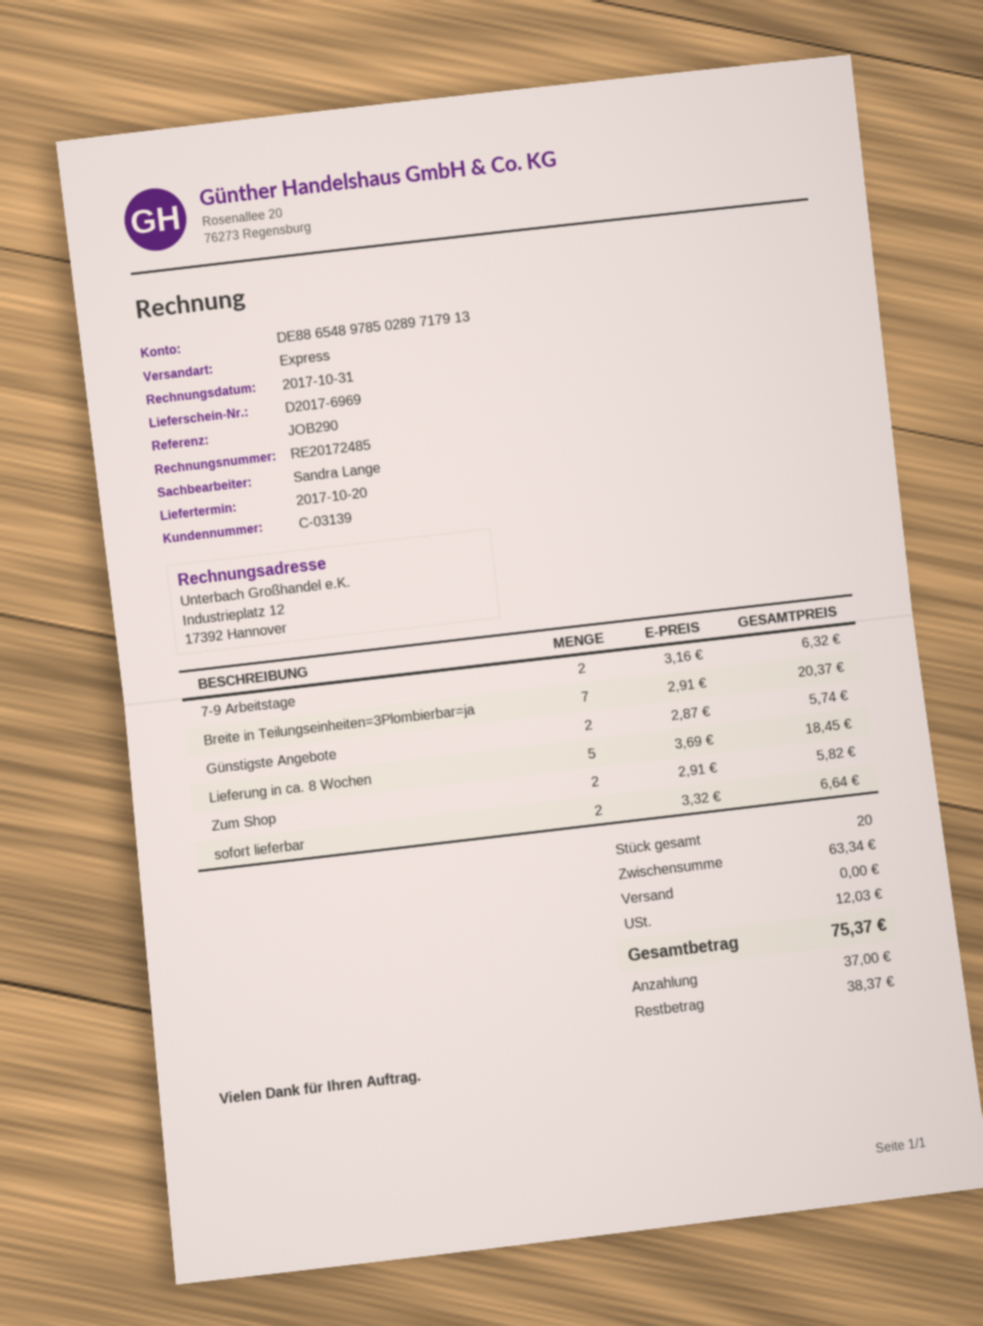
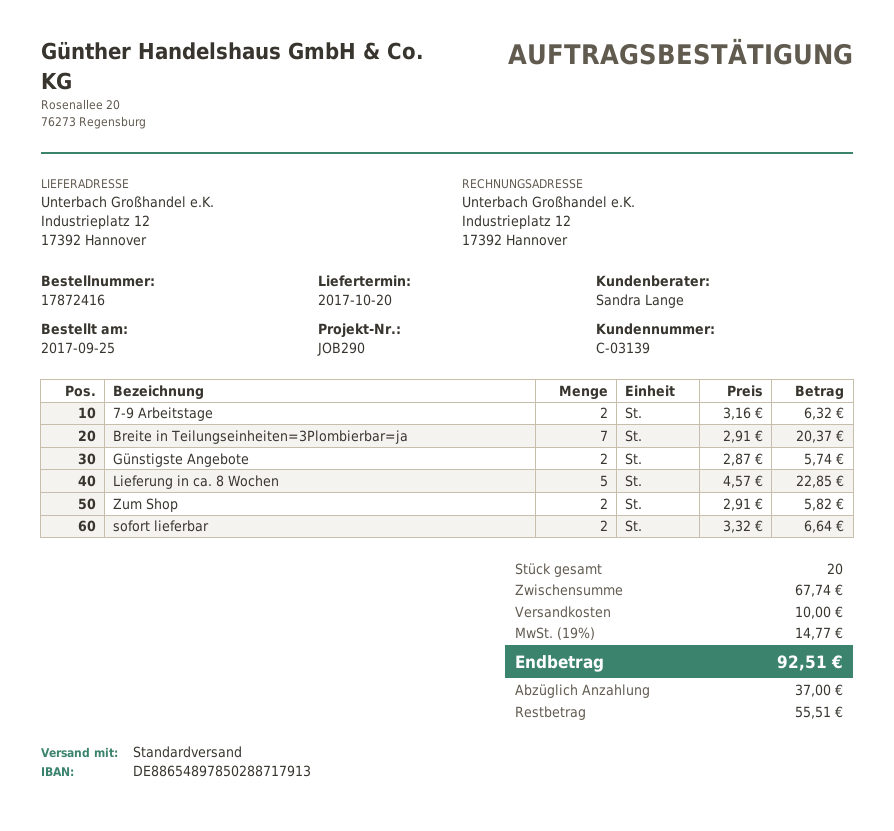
bank account: DE88654897850289717913 -> DE88654897850288717913
shipping method: express -> standard
Lieferung in ca. 8 Wochen: 5 x 3.69 = 18.45 -> 5 x 4.57 = 22.85
subtotal: 63.34 -> 67.74
shipping: 0.00 -> 10.00
tax: 12.03 -> 14.77
total: 75.37 -> 92.51
balance: 38.37 -> 55.51

